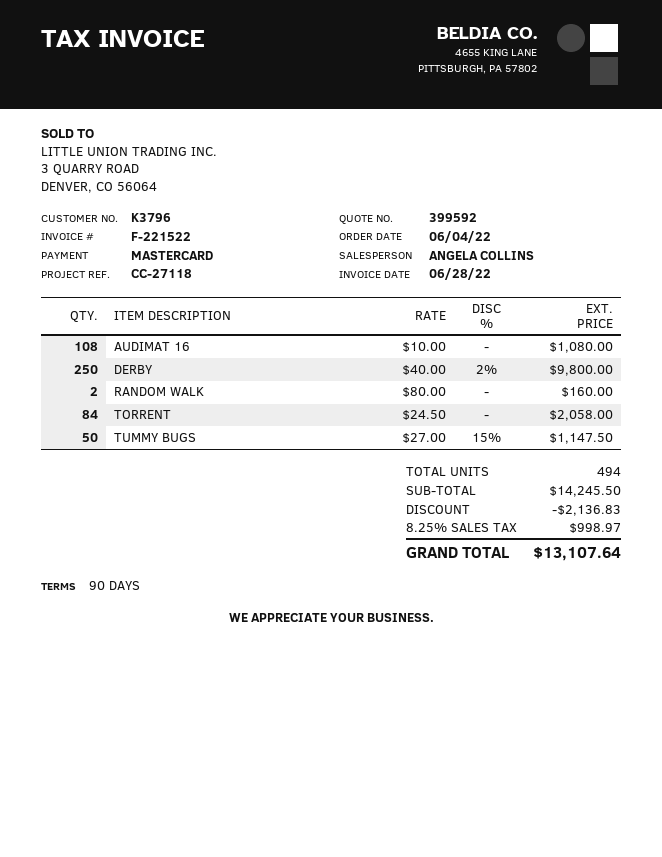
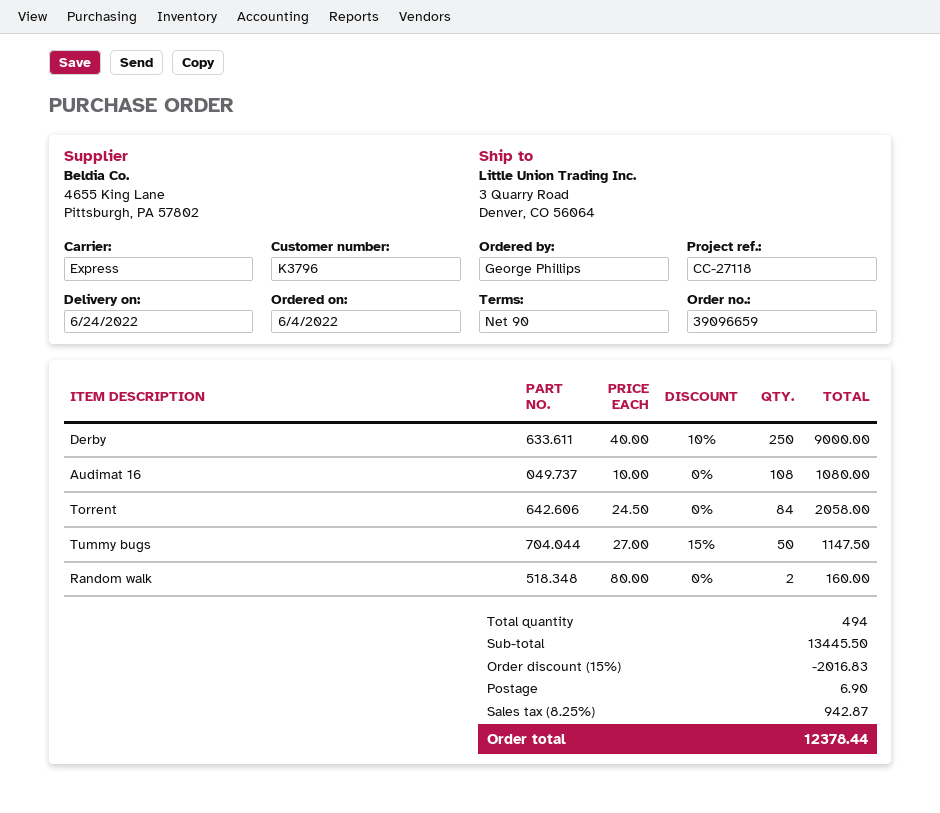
DERBY: 250 x 40.00 - 2% = 9800.00 -> 250 x 40.00 - 10% = 9000.00
subtotal: 14245.50 -> 13445.50
discount: 2136.83 -> 2016.83
shipping: none -> 6.90
tax: 8.25% = 998.97 -> 8.25% = 942.87
total: 13107.64 -> 12378.44

